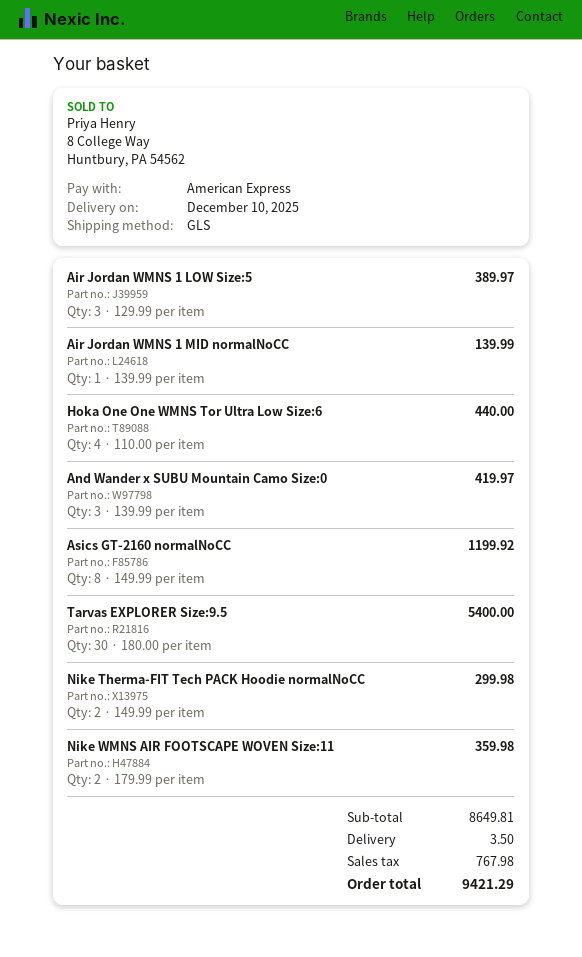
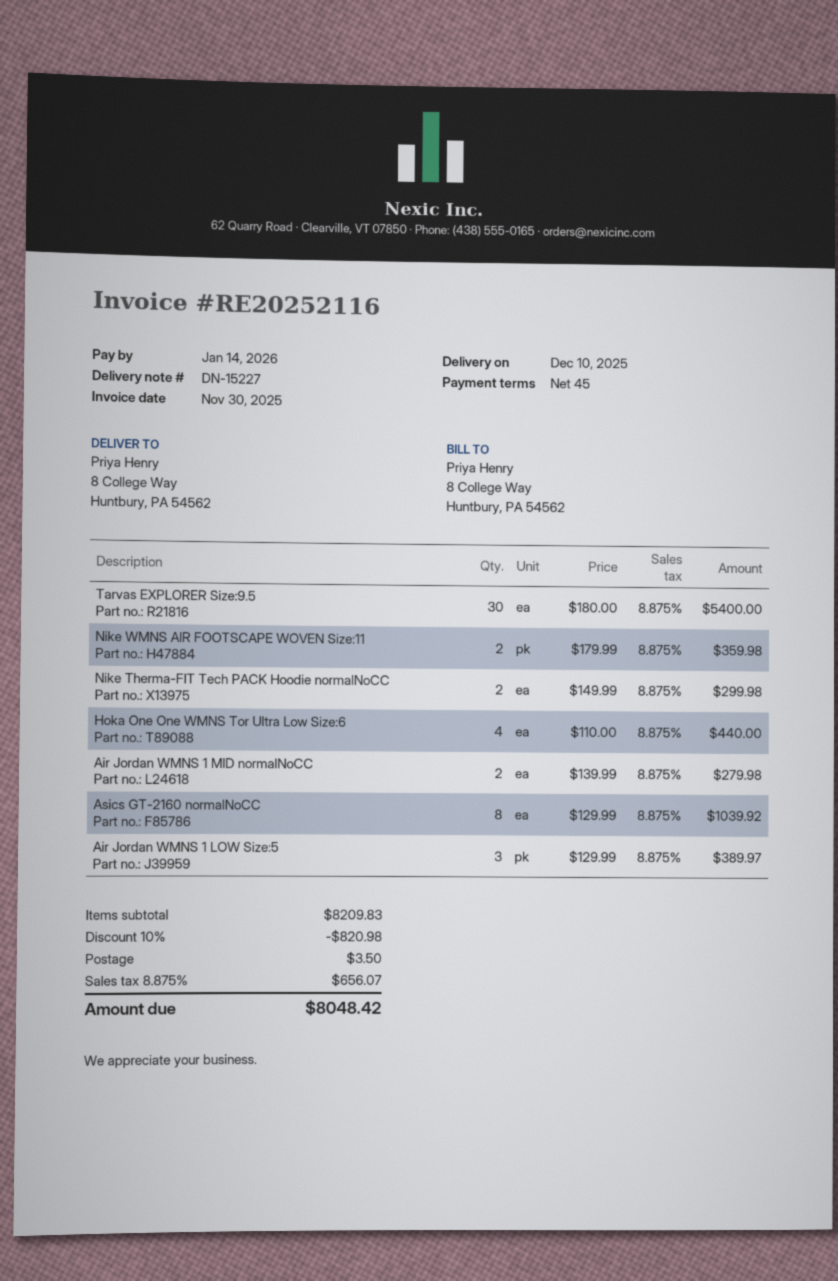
Air Jordan WMNS 1 MID normalNoCC: 1 x 139.99 = 139.99 -> 2 x 139.99 = 279.98
And Wander x SUBU Mountain Camo Size:0: 3 x 139.99 = 419.97 -> none
Asics GT-2160 normalNoCC: 8 x 149.99 = 1199.92 -> 8 x 129.99 = 1039.92
subtotal: 8649.81 -> 8209.83
discount: none -> 10% = 820.98
tax: 767.98 -> 656.07
total: 9421.29 -> 8048.42

